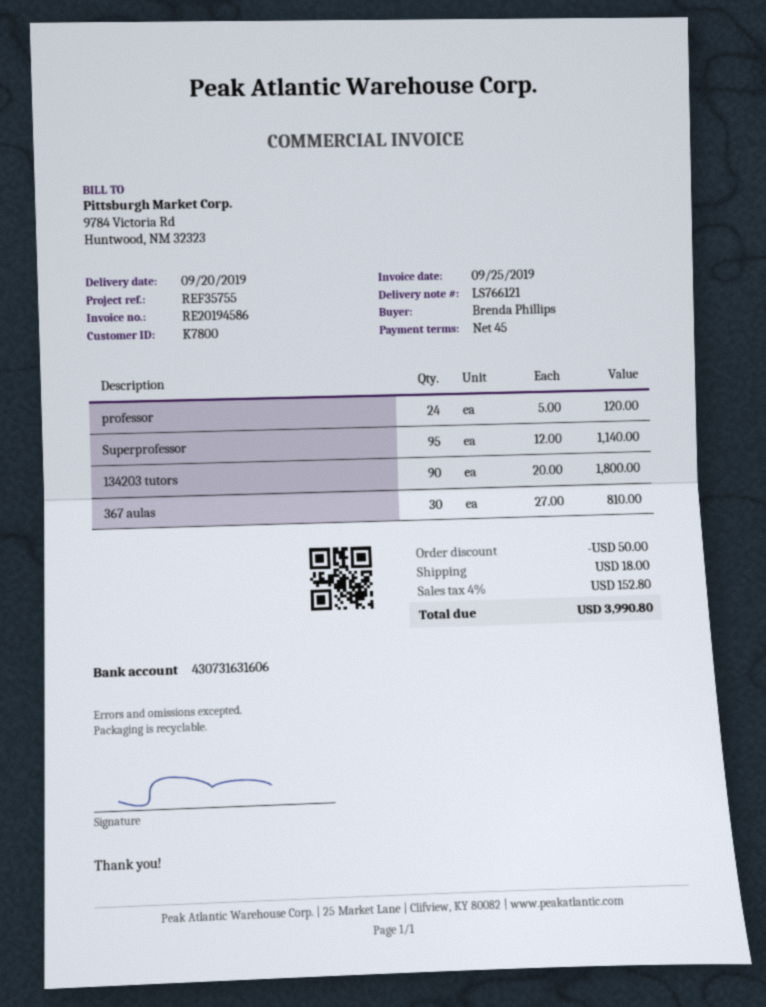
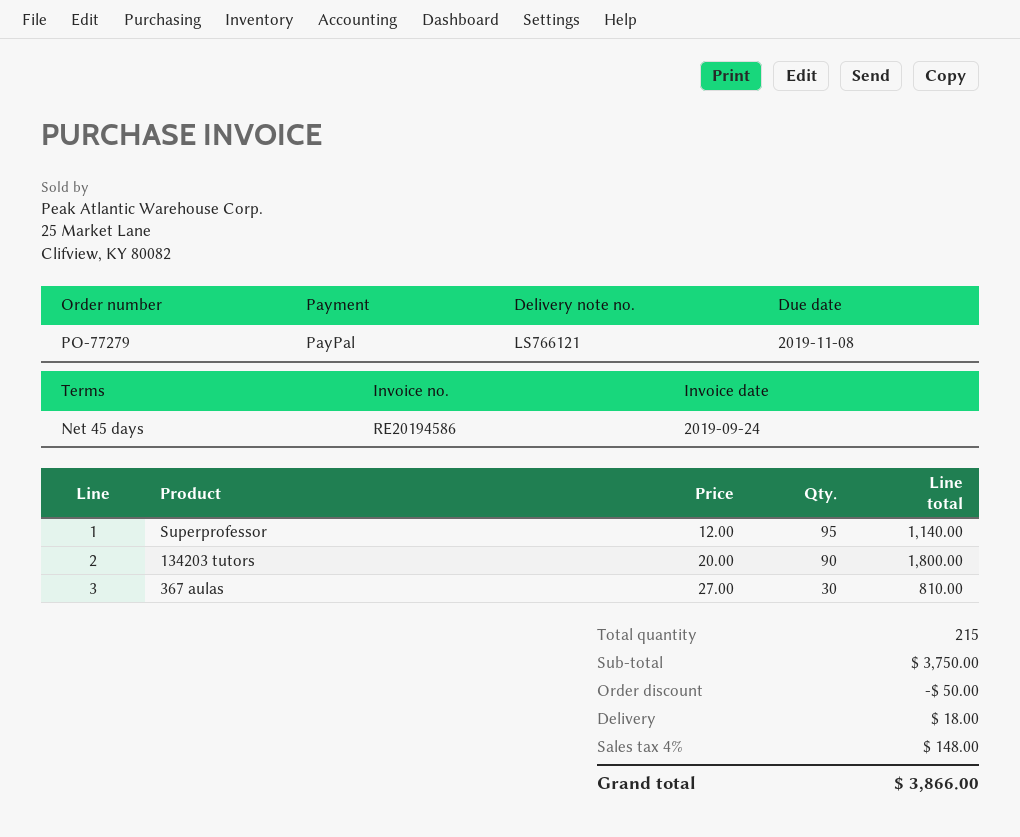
invoice date: 2019-09-25 -> 2019-09-24
professor: 24 x 5.00 = 120.00 -> none
tax: 4% = 152.80 -> 4% = 148.00
total: 3990.80 -> 3866.00

